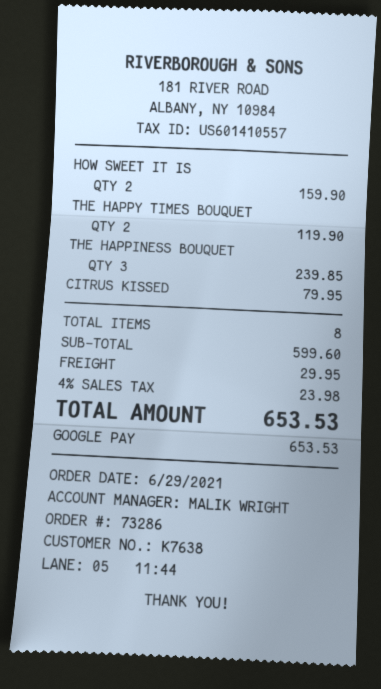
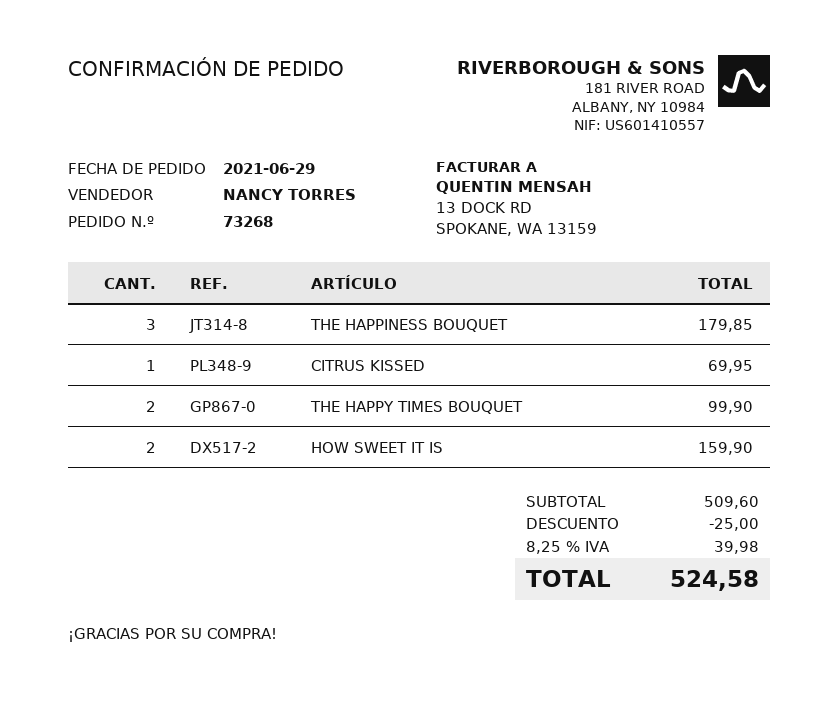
order number: 73286 -> 73268
sales rep: MALIK WRIGHT -> NANCY TORRES
THE HAPPY TIMES BOUQUET: 2 for 119.90 -> 2 for 99.90
THE HAPPINESS BOUQUET: 3 for 239.85 -> 3 for 179.85
CITRUS KISSED: 1 for 79.95 -> 1 for 69.95
subtotal: 599.60 -> 509.60
discount: none -> 25.00
shipping: 29.95 -> none
tax: 4% = 23.98 -> 8.25% = 39.98
total: 653.53 -> 524.58

